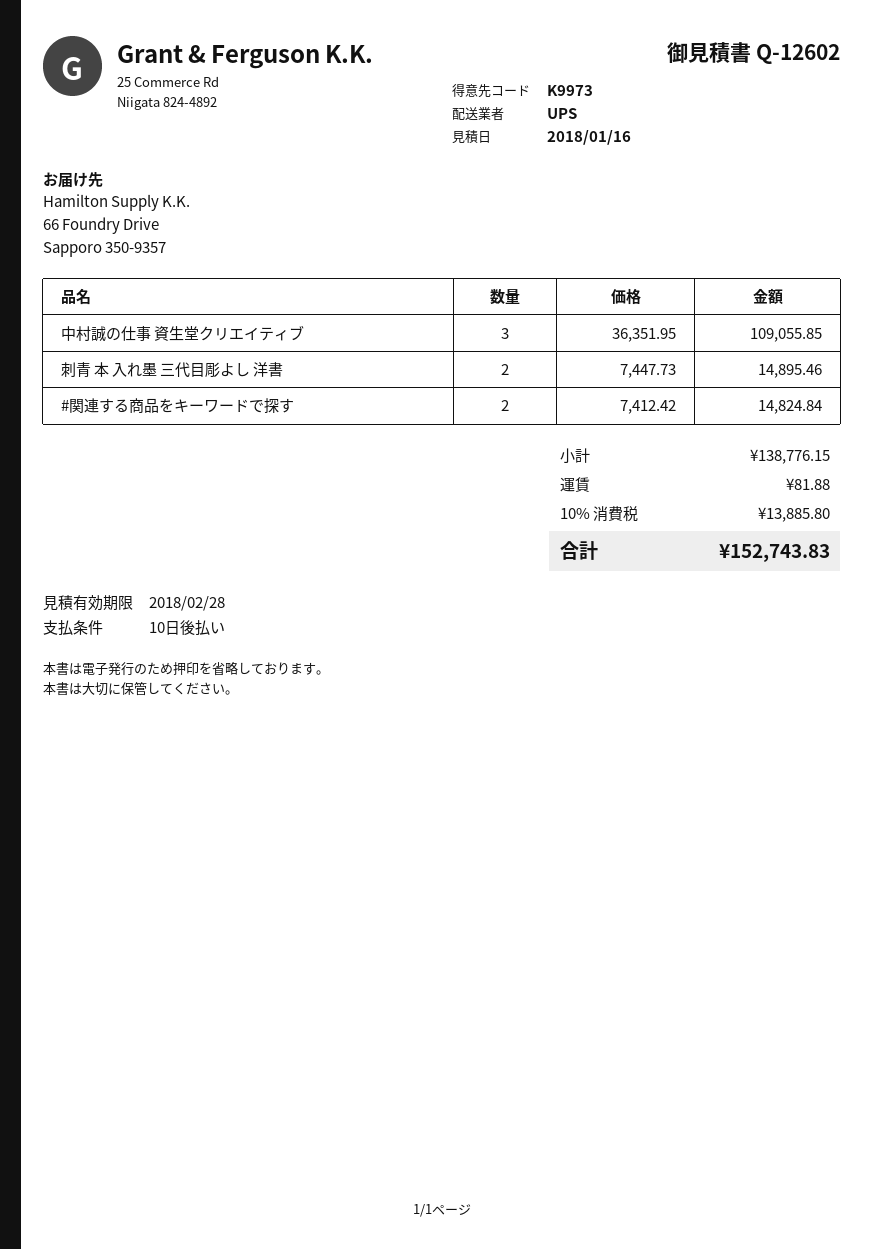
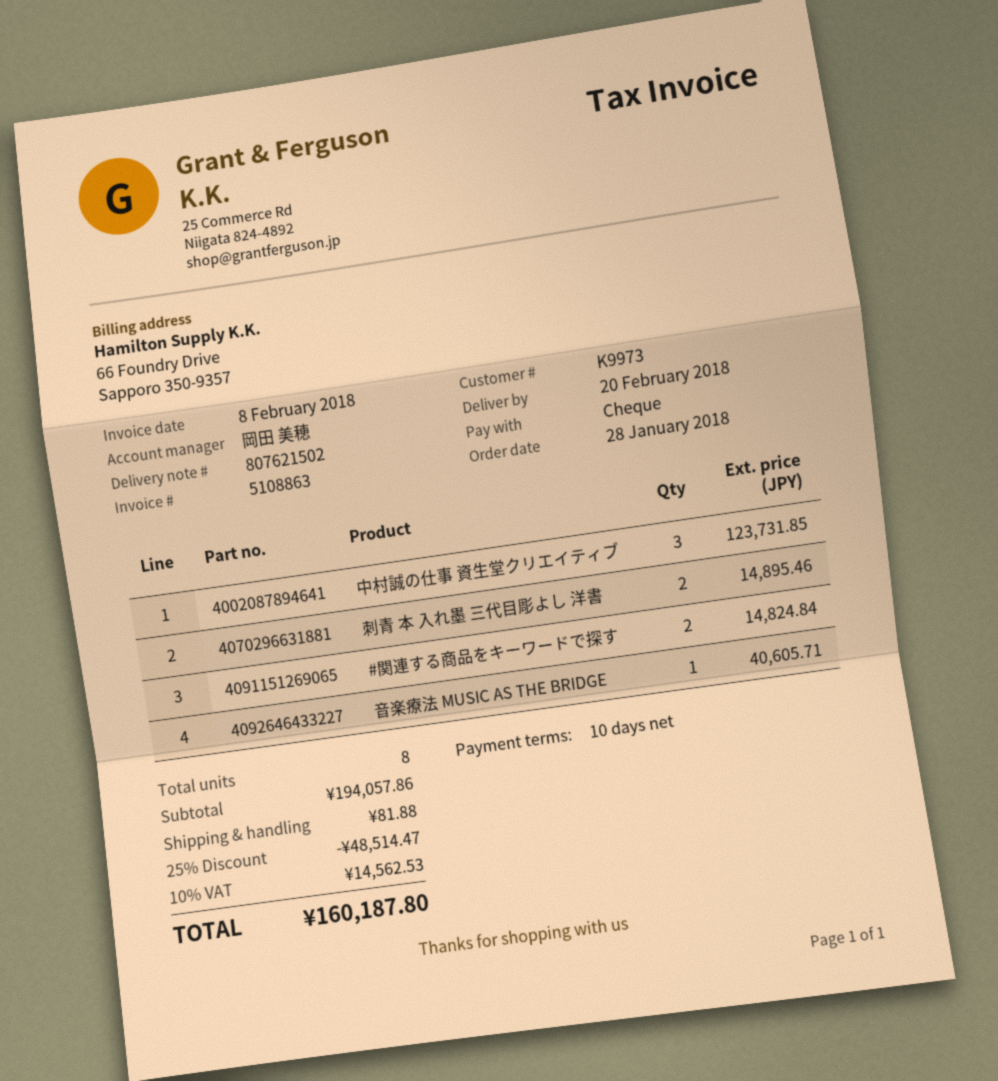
中村誠の仕事 資生堂クリエイティブ: 3 for 109055.85 -> 3 for 123731.85
音楽療法 MUSIC AS THE BRIDGE: none -> 1 for 40605.71
subtotal: 138776.15 -> 194057.86
discount: none -> 25% = 48514.47
tax: 10% = 13885.80 -> 10% = 14562.53
total: 152743.83 -> 160187.80

